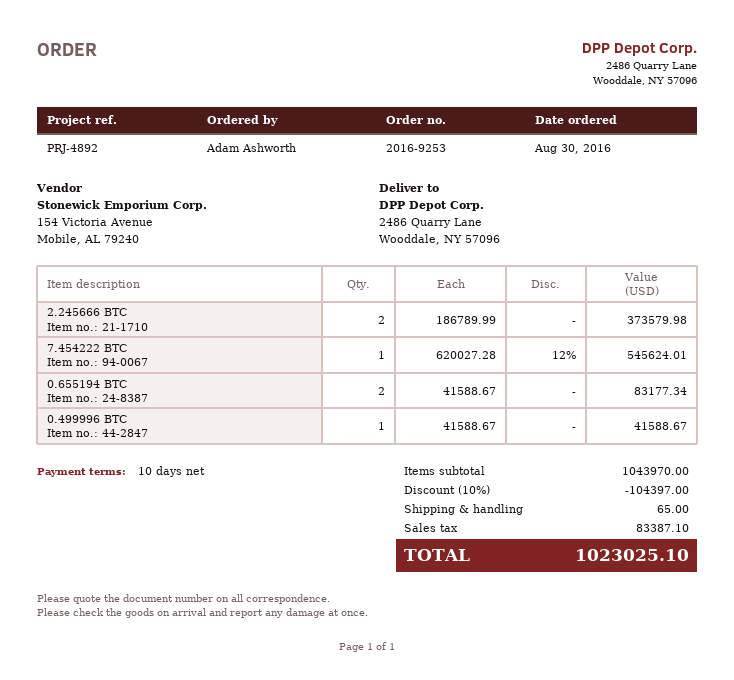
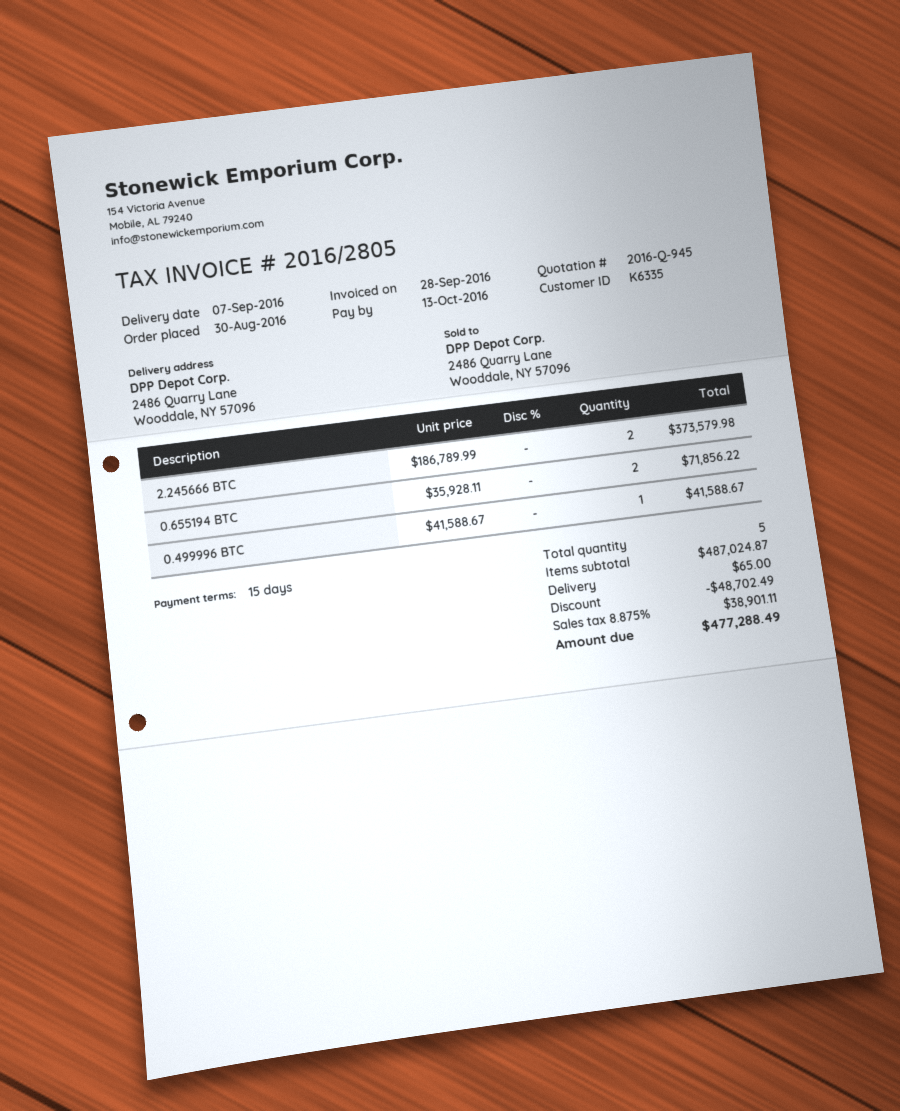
payment terms: 10 days -> 15 days
7.454222 BTC: 1 x 620027.28 - 12% = 545624.01 -> none
0.655194 BTC: 2 x 41588.67 = 83177.34 -> 2 x 35928.11 = 71856.22
subtotal: 1043970.00 -> 487024.87
discount: 104397.00 -> 48702.49
tax: 83387.10 -> 38901.11
total: 1023025.10 -> 477288.49

